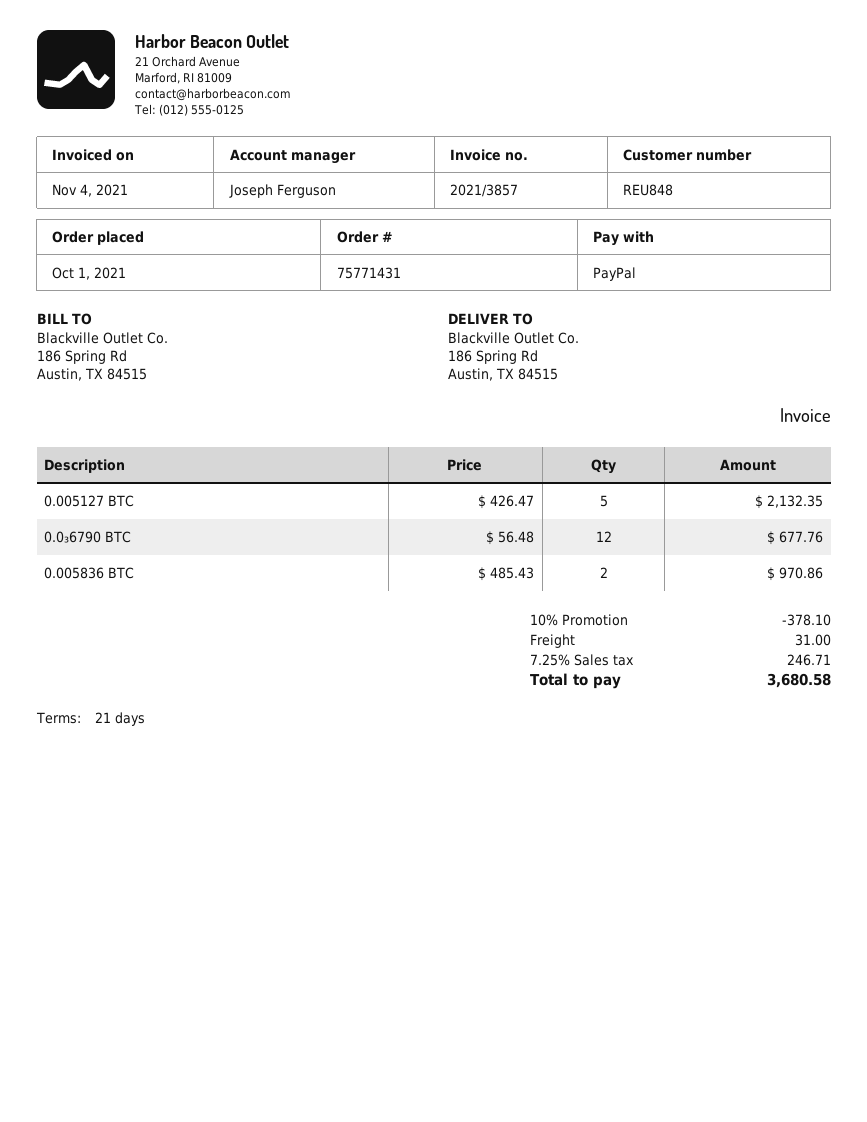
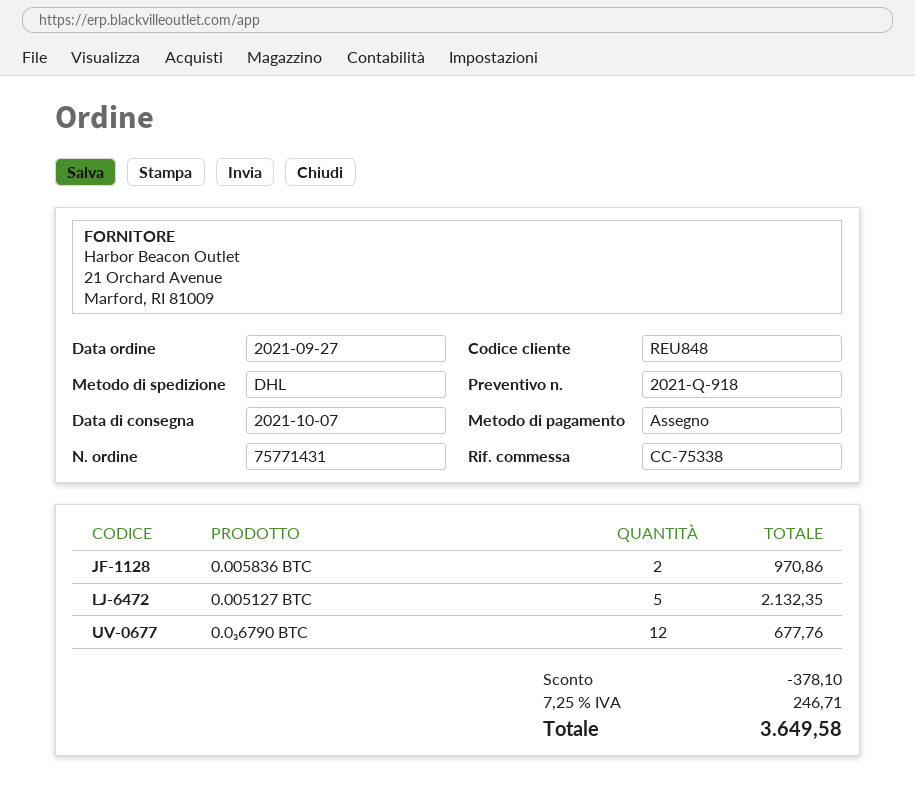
order date: 2021-10-01 -> 2021-09-27
payment method: PayPal -> cheque
shipping: 31.00 -> none
total: 3680.58 -> 3649.58

